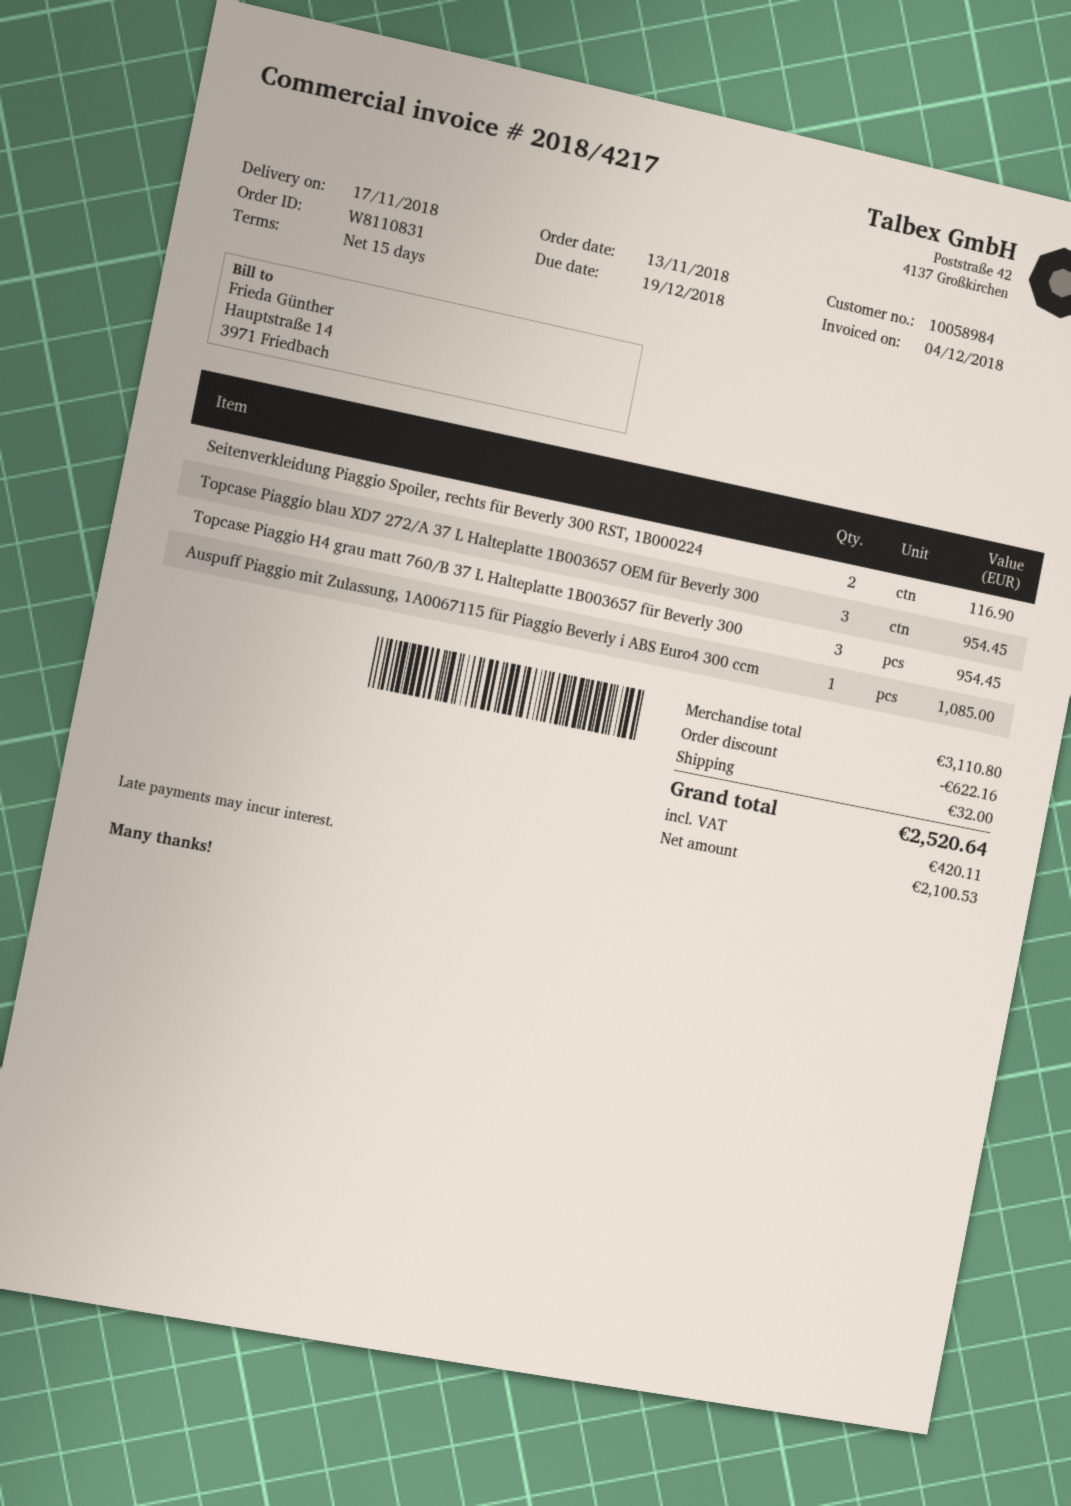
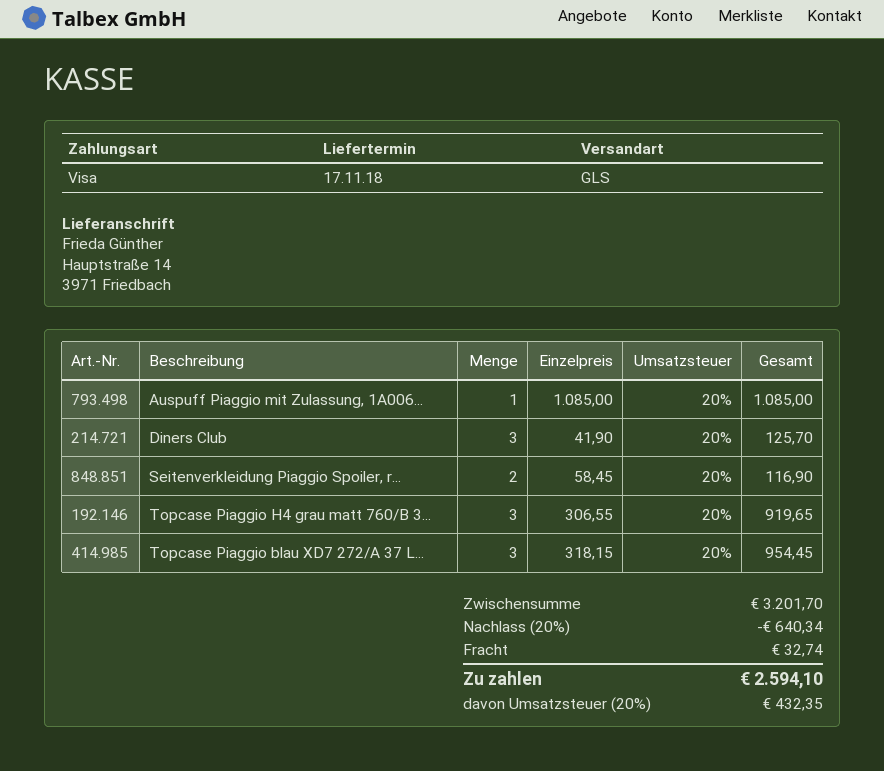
Topcase Piaggio H4 grau matt 760/B 37 L Halteplatte 1B003657 für Beverly 300: 3 for 954.45 -> 3 for 919.65
Diners Club: none -> 3 for 125.70
subtotal: 3110.80 -> 3201.70
discount: 622.16 -> 640.34
shipping: 32.00 -> 32.74
tax: 420.11 -> 432.35
total: 2520.64 -> 2594.10

